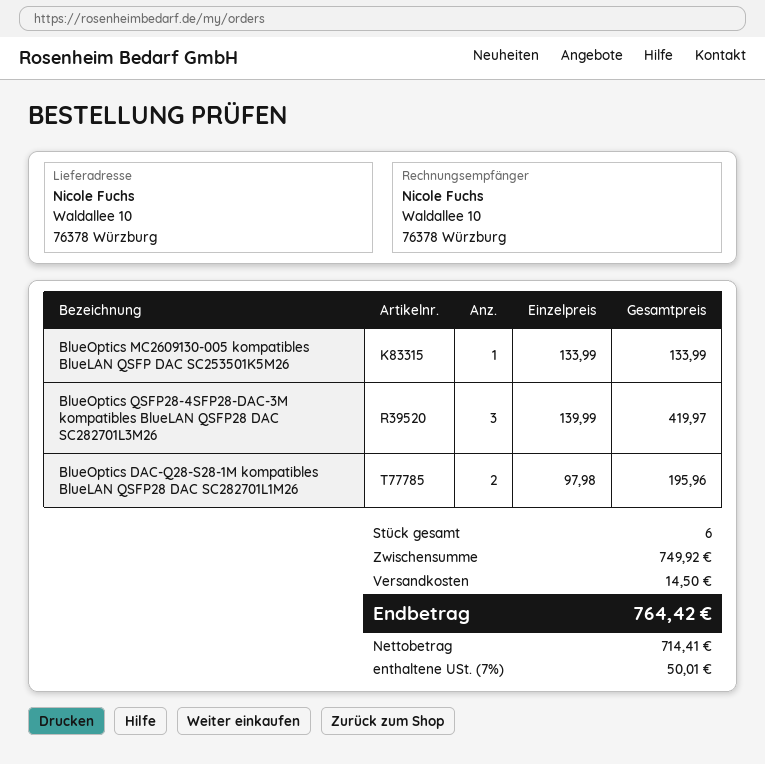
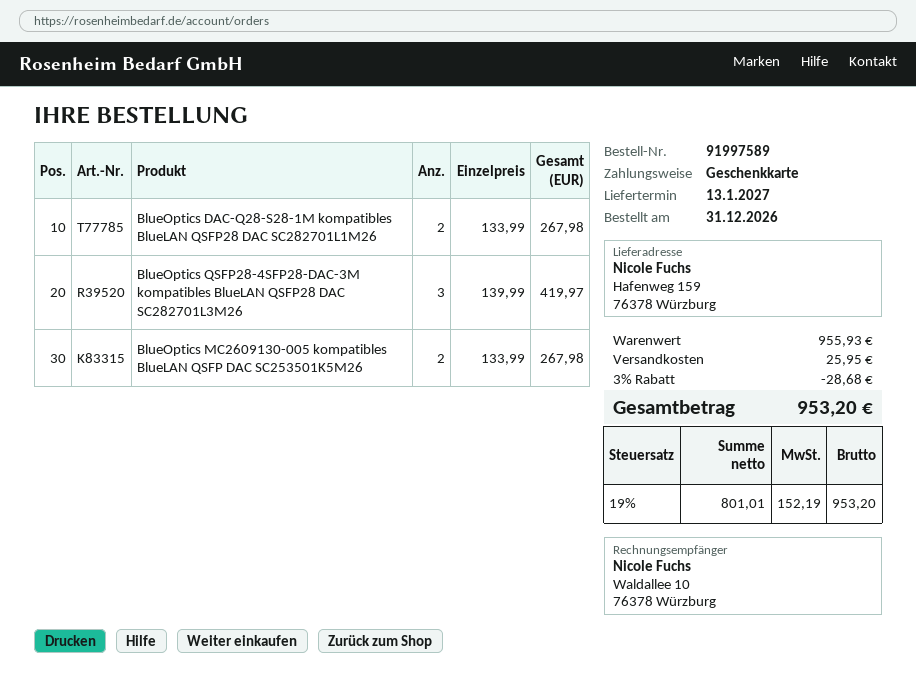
ship to: Waldallee 10, 76378 Würzburg -> Hafenweg 159, 76378 Würzburg
BlueOptics MC2609130-005 kompatibles BlueLAN QSFP DAC SC253501K5M26: 1 x 133.99 = 133.99 -> 2 x 133.99 = 267.98
BlueOptics DAC-Q28-S28-1M kompatibles BlueLAN QSFP28 DAC SC282701L1M26: 2 x 97.98 = 195.96 -> 2 x 133.99 = 267.98
subtotal: 749.92 -> 955.93
discount: none -> 3% = 28.68
shipping: 14.50 -> 25.95
net: 714.41 -> 801.01
tax: 7% = 50.01 -> 19% = 152.19
total: 764.42 -> 953.20

